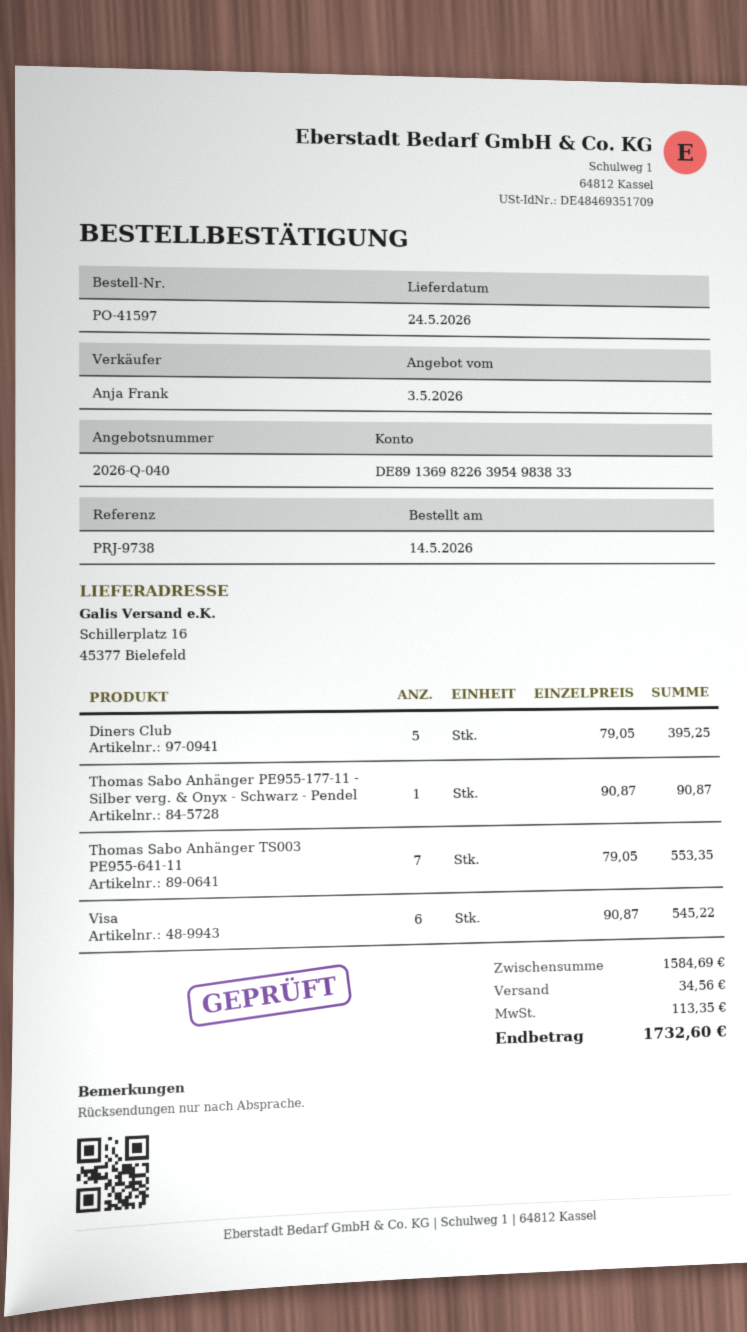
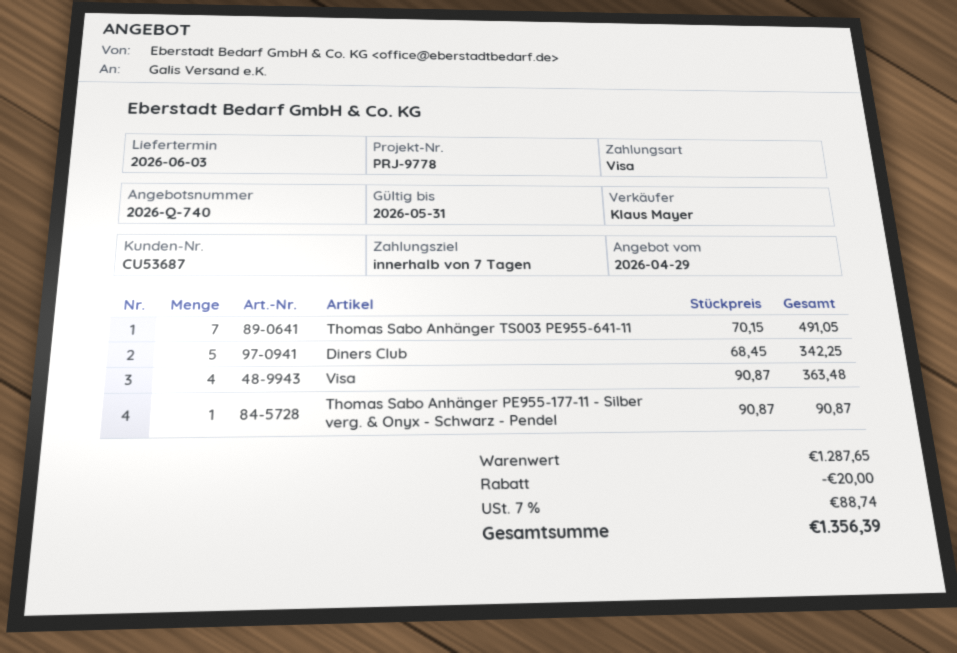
quote number: 2026-Q-040 -> 2026-Q-740
quote date: 2026-05-03 -> 2026-04-29
delivery date: 2026-05-24 -> 2026-06-03
reference: PRJ-9738 -> PRJ-9778
sales rep: Anja Frank -> Klaus Mayer
Diners Club: 5 x 79.05 = 395.25 -> 5 x 68.45 = 342.25
Thomas Sabo Anhänger TS003 PE955-641-11: 7 x 79.05 = 553.35 -> 7 x 70.15 = 491.05
Visa: 6 x 90.87 = 545.22 -> 4 x 90.87 = 363.48
subtotal: 1584.69 -> 1287.65
discount: none -> 20.00
shipping: 34.56 -> none
tax: 113.35 -> 88.74
total: 1732.60 -> 1356.39

